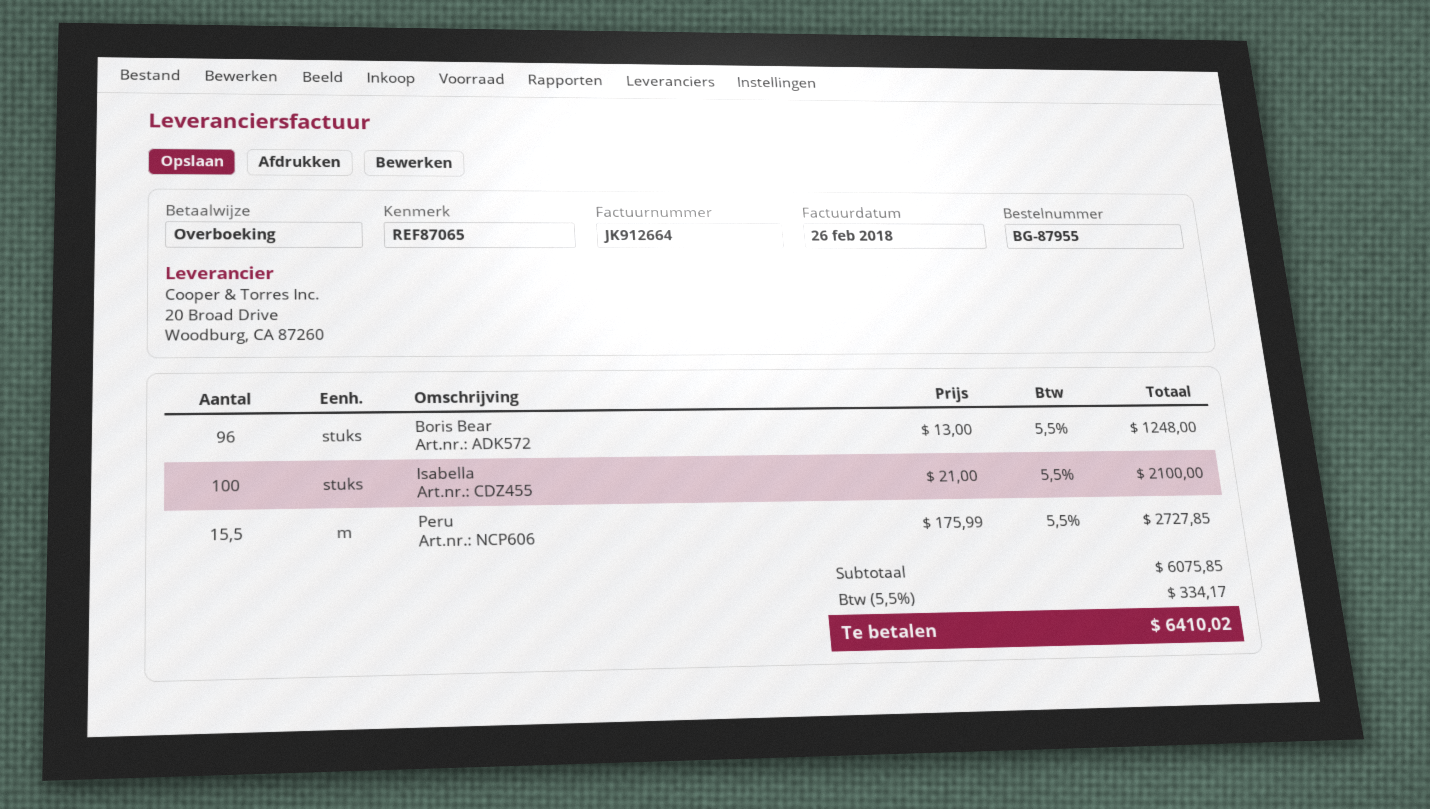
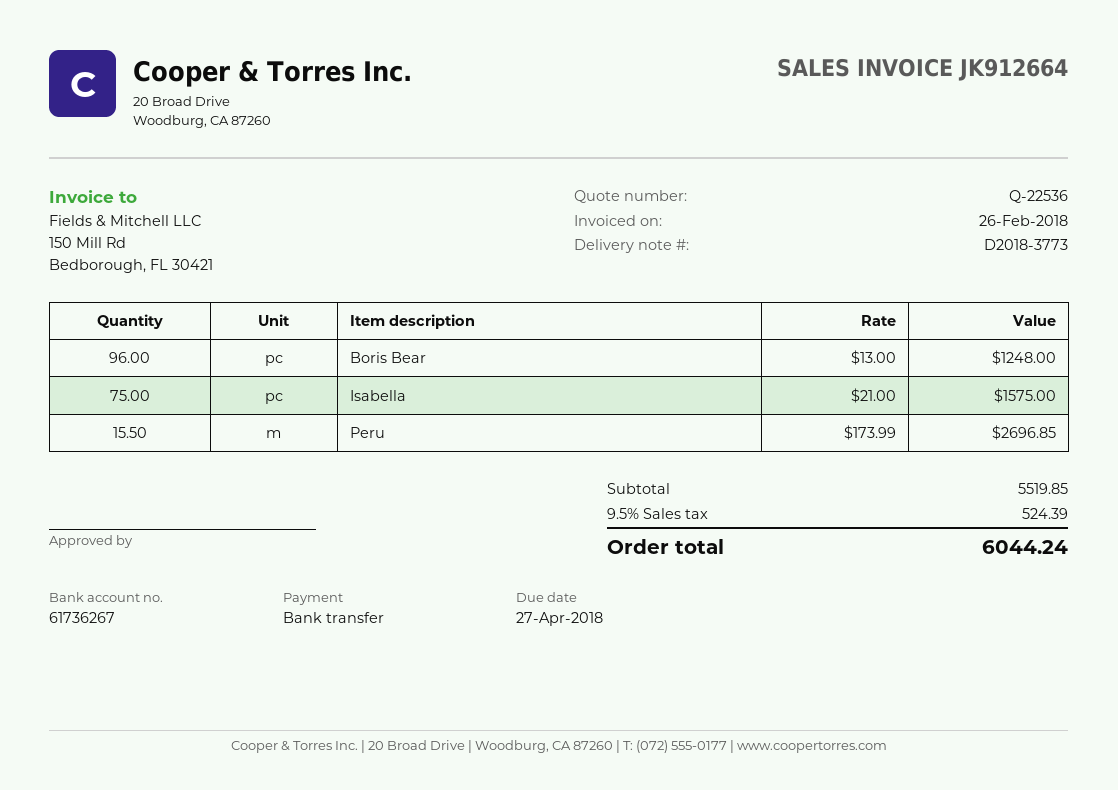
Isabella: 100 x 21.00 = 2100.00 -> 75 x 21.00 = 1575.00
Peru: 15.5 x 175.99 = 2727.85 -> 15.5 x 173.99 = 2696.85
subtotal: 6075.85 -> 5519.85
tax: 5.5% = 334.17 -> 9.5% = 524.39
total: 6410.02 -> 6044.24

